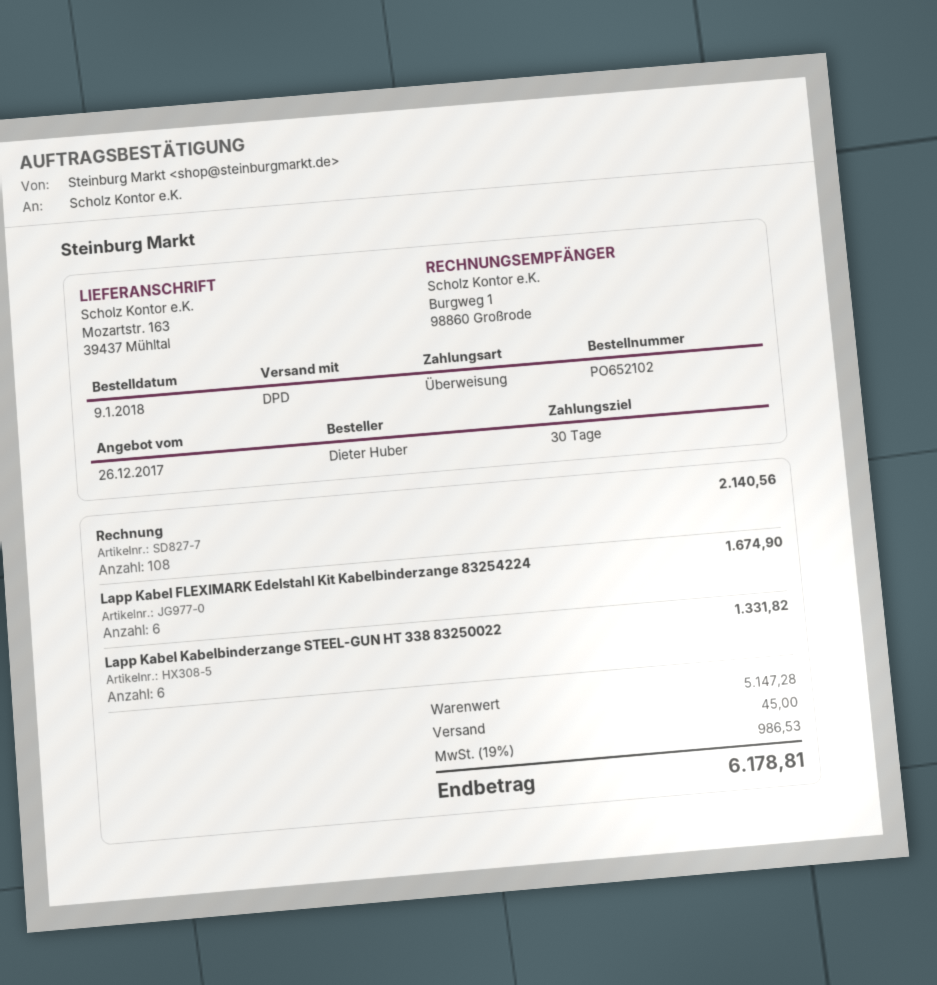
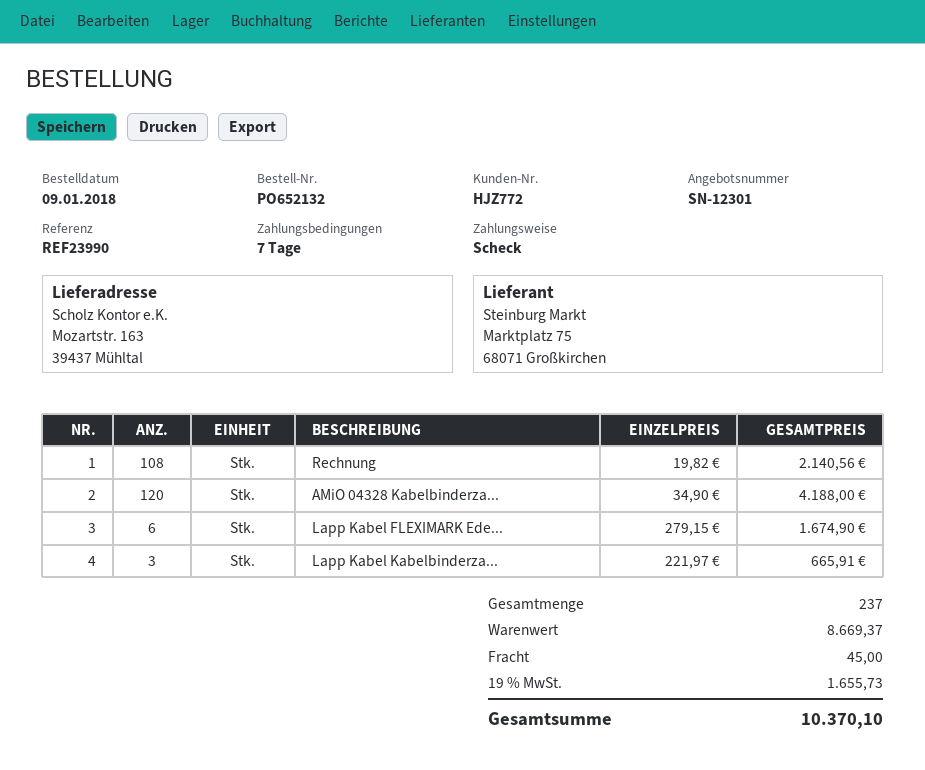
order number: PO652102 -> PO652132
payment terms: 30 days -> 7 days
payment method: bank transfer -> cheque
Lapp Kabel Kabelbinderzange STEEL-GUN HT 338 83250022: 6 for 1331.82 -> 3 for 665.91
AMiO 04328 Kabelbinderza...: none -> 120 for 4188.00
subtotal: 5147.28 -> 8669.37
tax: 19% = 986.53 -> 19% = 1655.73
total: 6178.81 -> 10370.10

